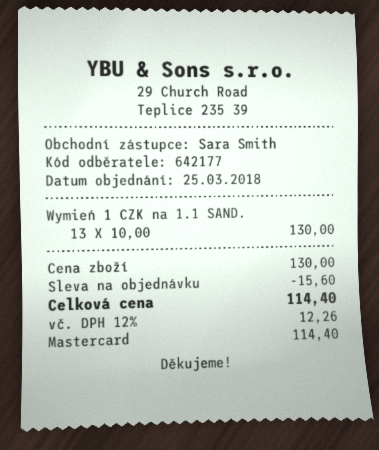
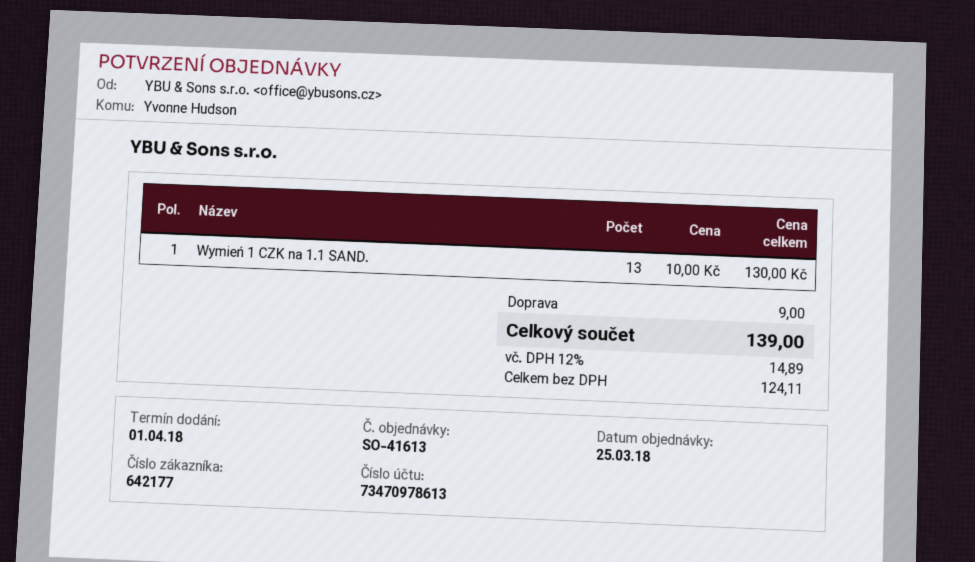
discount: 15.60 -> none
shipping: none -> 9.00
tax: 12% = 12.26 -> 12% = 14.89
total: 114.40 -> 139.00

